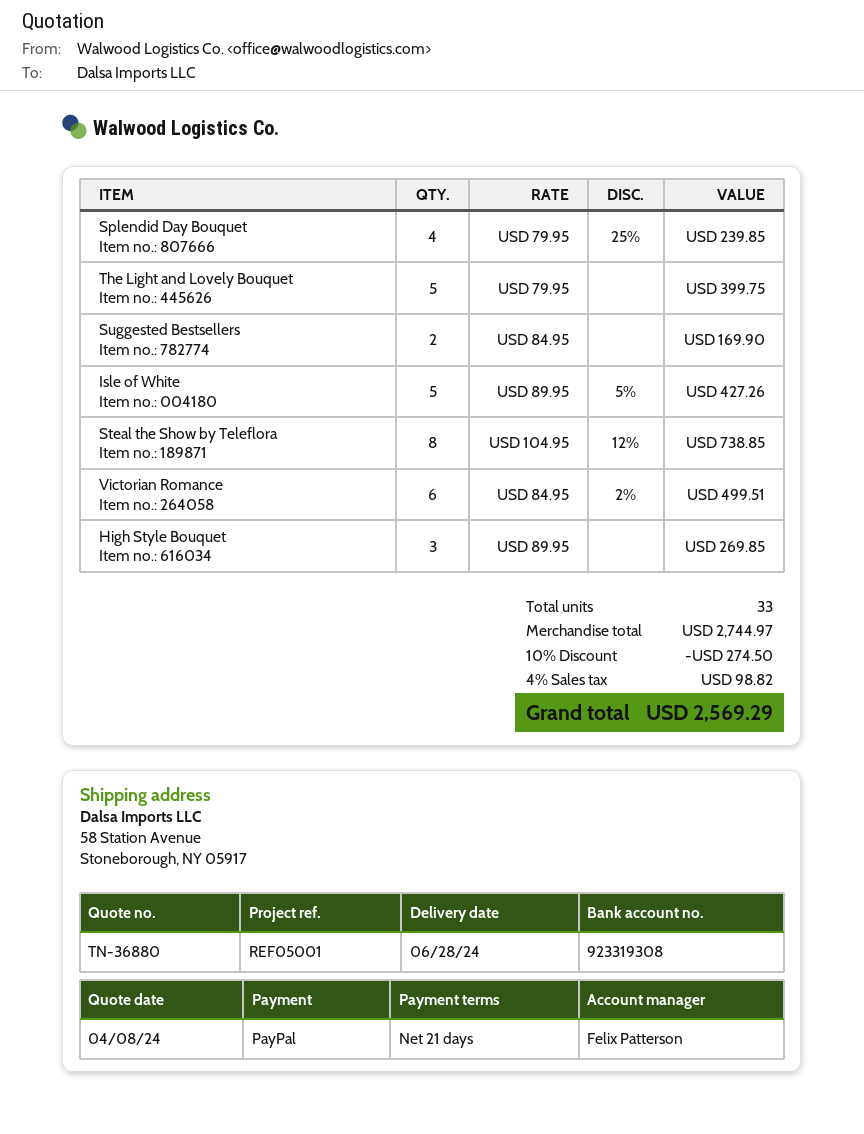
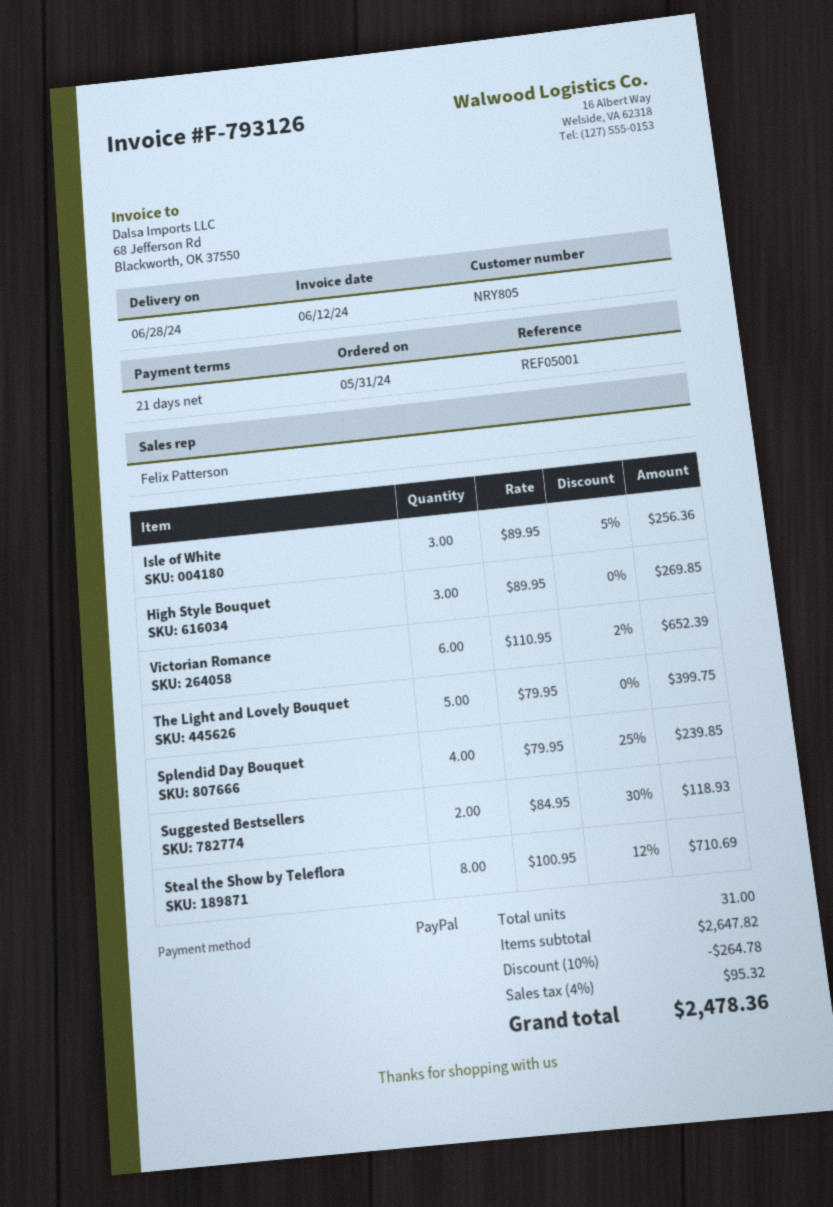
Suggested Bestsellers: 2 x 84.95 = 169.90 -> 2 x 84.95 - 30% = 118.93
Isle of White: 5 x 89.95 - 5% = 427.26 -> 3 x 89.95 - 5% = 256.36
Steal the Show by Teleflora: 8 x 104.95 - 12% = 738.85 -> 8 x 100.95 - 12% = 710.69
Victorian Romance: 6 x 84.95 - 2% = 499.51 -> 6 x 110.95 - 2% = 652.39
total quantity: 33 -> 31
subtotal: 2744.97 -> 2647.82
discount: 10% = 274.50 -> 10% = 264.78
tax: 4% = 98.82 -> 4% = 95.32
total: 2569.29 -> 2478.36

